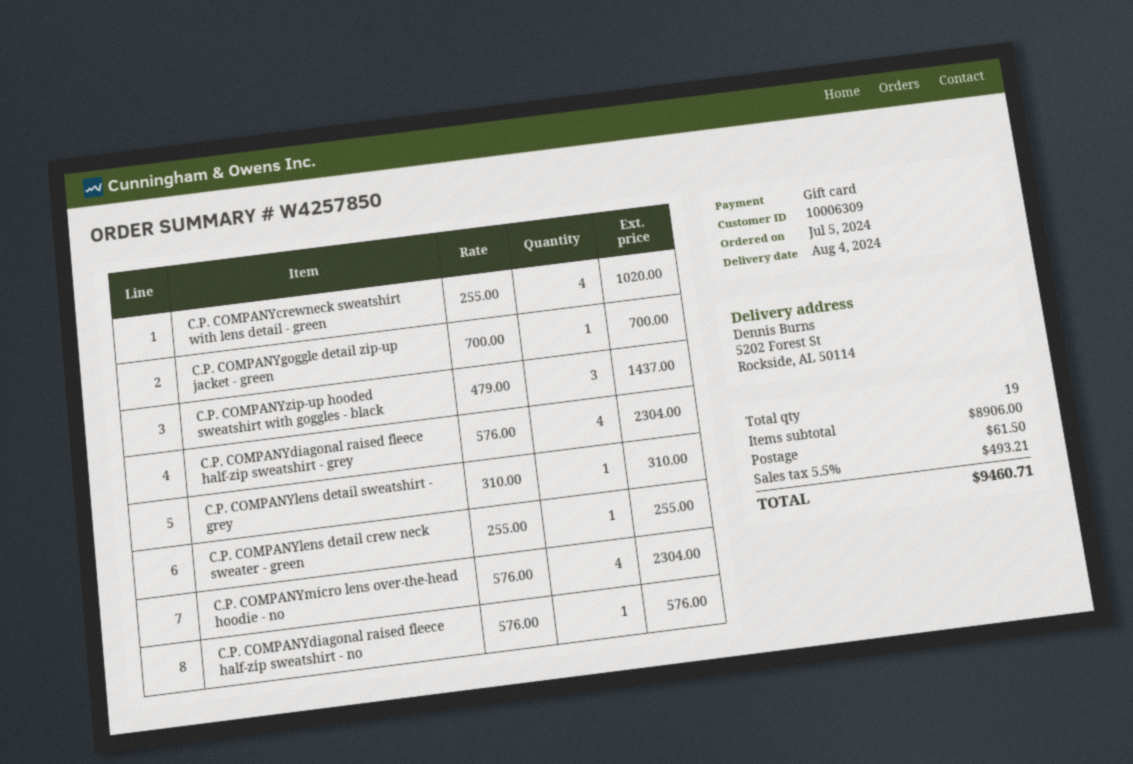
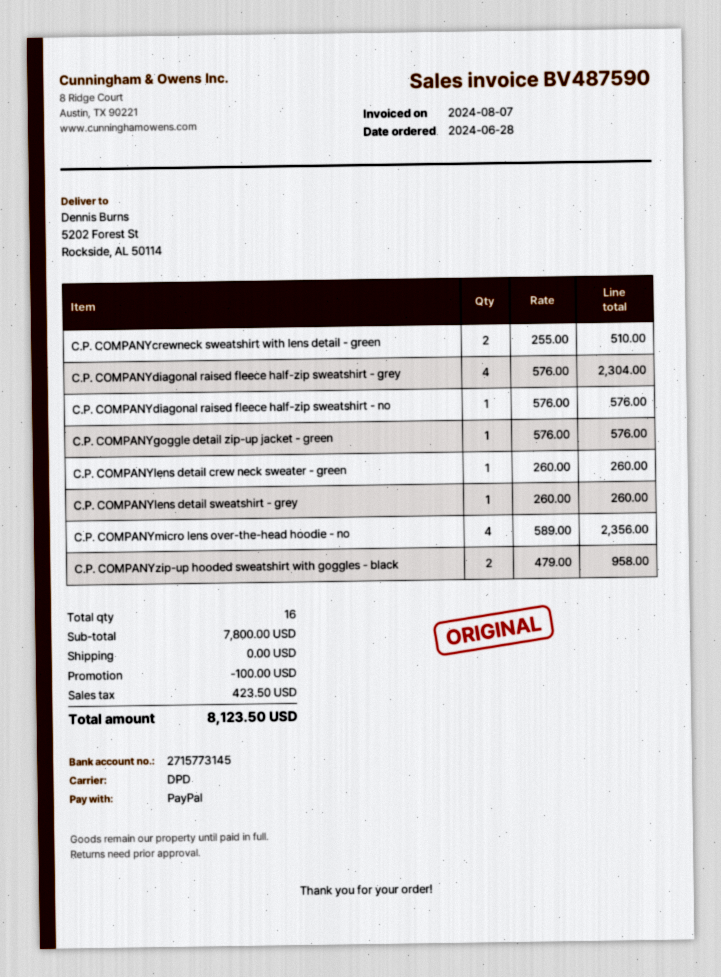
order date: 2024-07-05 -> 2024-06-28
payment method: gift card -> PayPal
C.P. COMPANYcrewneck sweatshirt with lens detail - green: 4 x 255.00 = 1020.00 -> 2 x 255.00 = 510.00
C.P. COMPANYgoggle detail zip-up jacket - green: 1 x 700.00 = 700.00 -> 1 x 576.00 = 576.00
C.P. COMPANYzip-up hooded sweatshirt with goggles - black: 3 x 479.00 = 1437.00 -> 2 x 479.00 = 958.00
C.P. COMPANYlens detail sweatshirt - grey: 1 x 310.00 = 310.00 -> 1 x 260.00 = 260.00
C.P. COMPANYlens detail crew neck sweater - green: 1 x 255.00 = 255.00 -> 1 x 260.00 = 260.00
C.P. COMPANYmicro lens over-the-head hoodie - no: 4 x 576.00 = 2304.00 -> 4 x 589.00 = 2356.00
total quantity: 19 -> 16
subtotal: 8906.00 -> 7800.00
discount: none -> 100.00
shipping: 61.50 -> 0.00
tax: 493.21 -> 423.50
total: 9460.71 -> 8123.50

